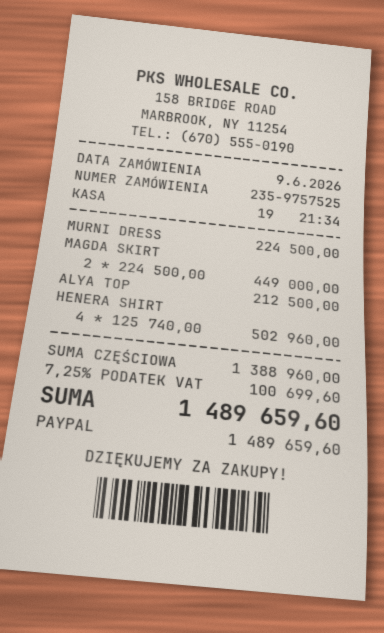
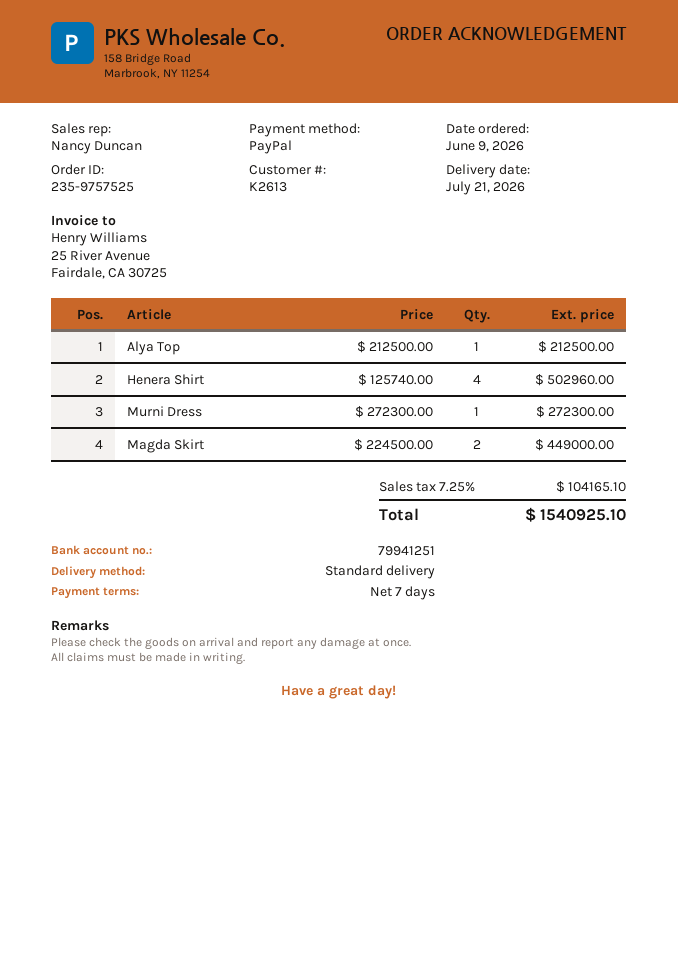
MURNI DRESS: 1 x 224500.00 = 224500.00 -> 1 x 272300.00 = 272300.00
tax: 7.25% = 100699.60 -> 7.25% = 104165.10
total: 1489659.60 -> 1540925.10

